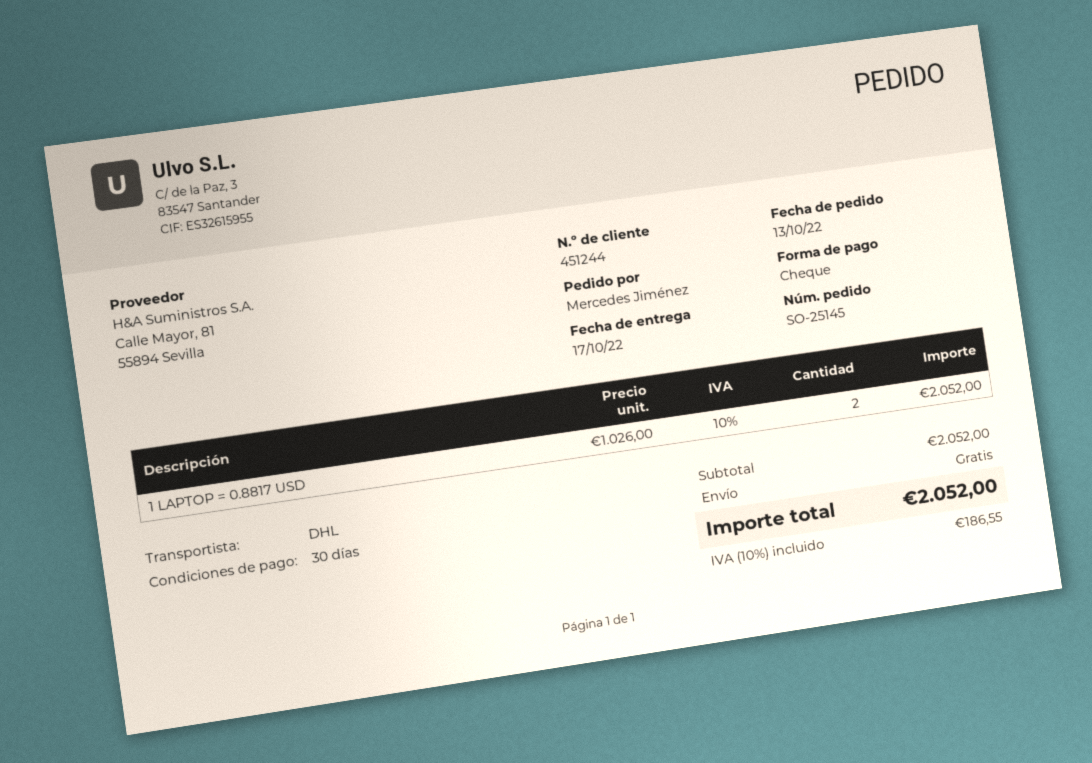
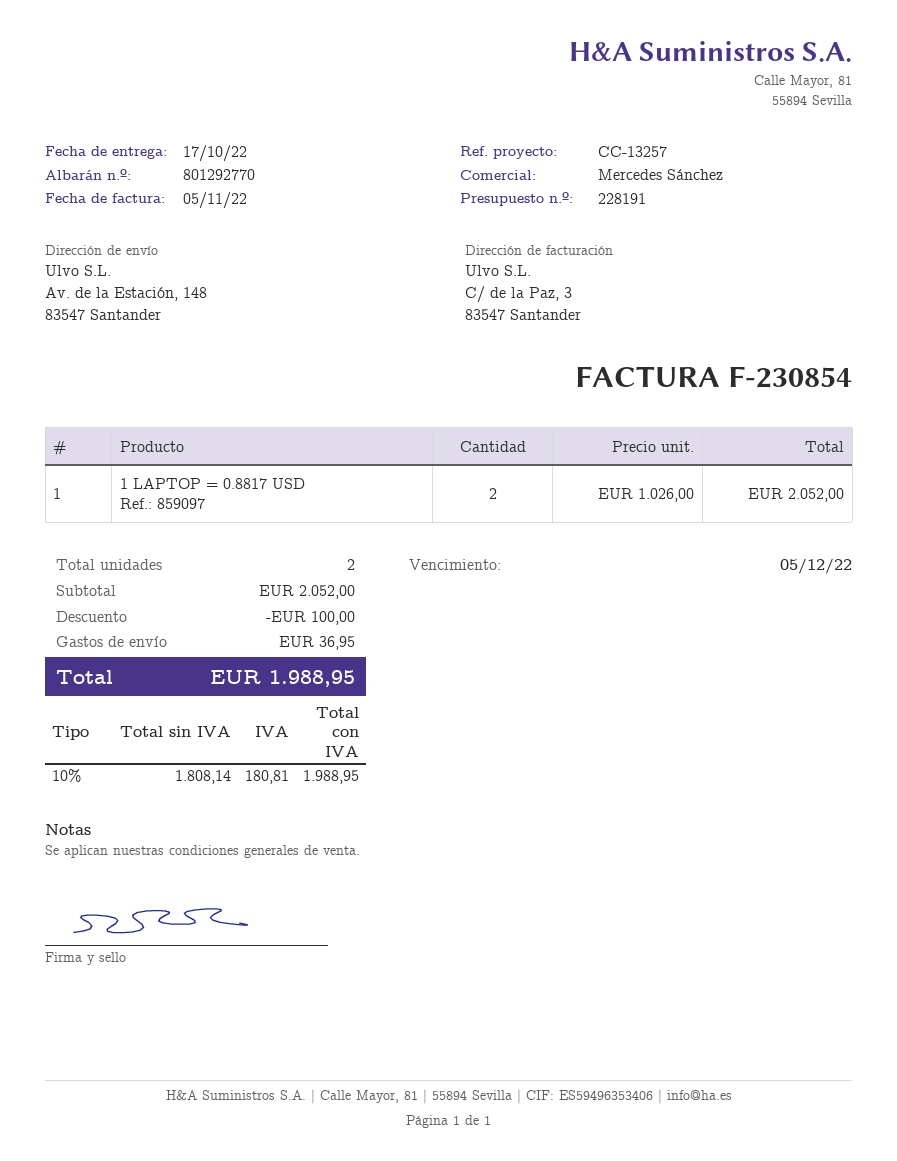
discount: none -> 100.00
shipping: 0.00 -> 36.95
tax: 10% = 186.55 -> 10% = 180.81
total: 2052.00 -> 1988.95

